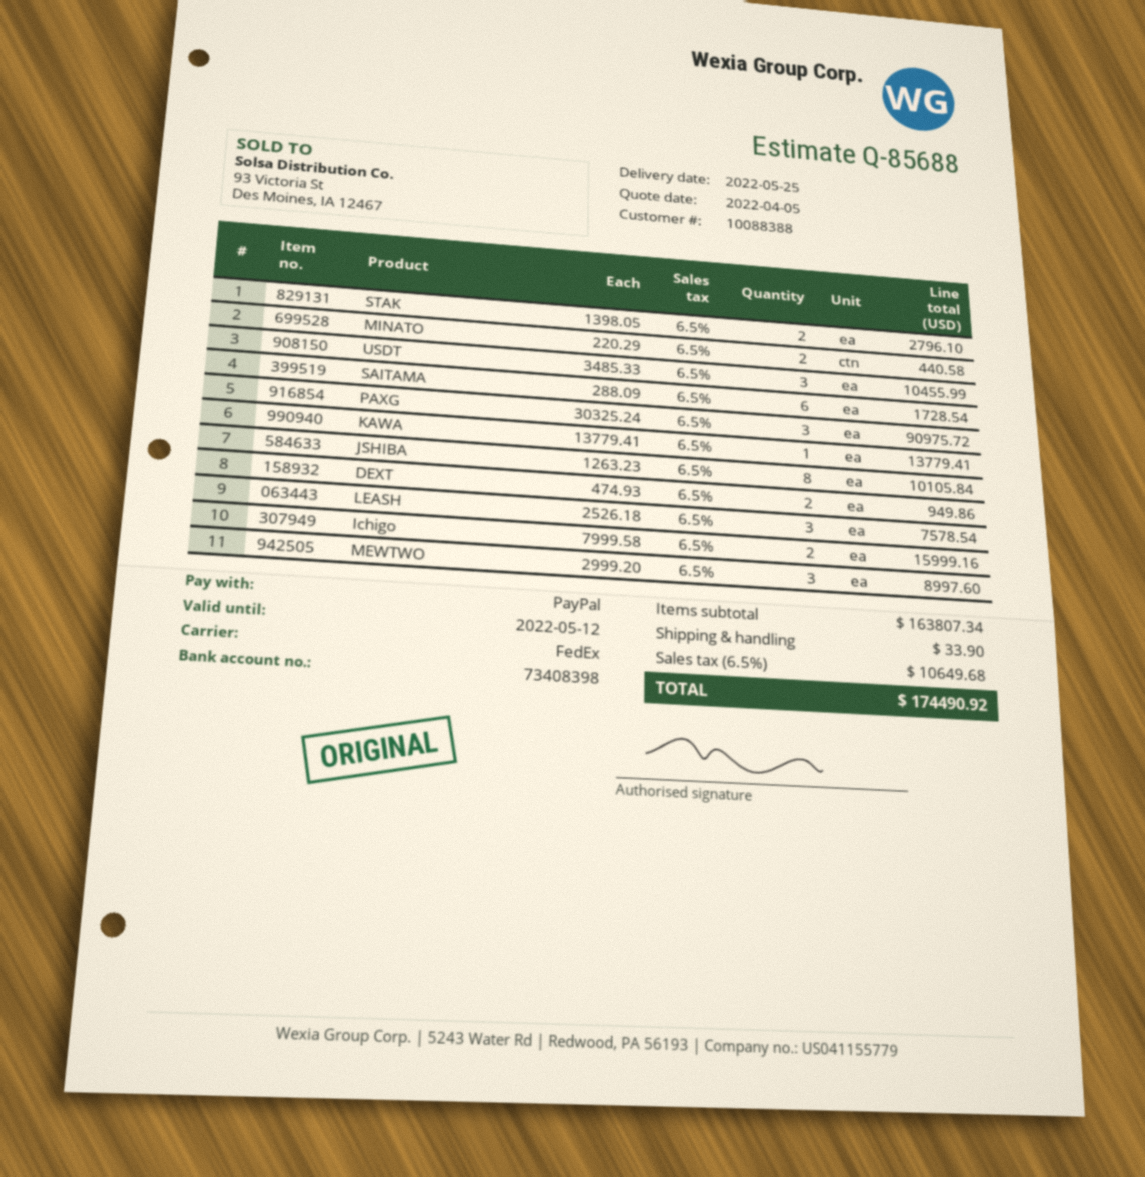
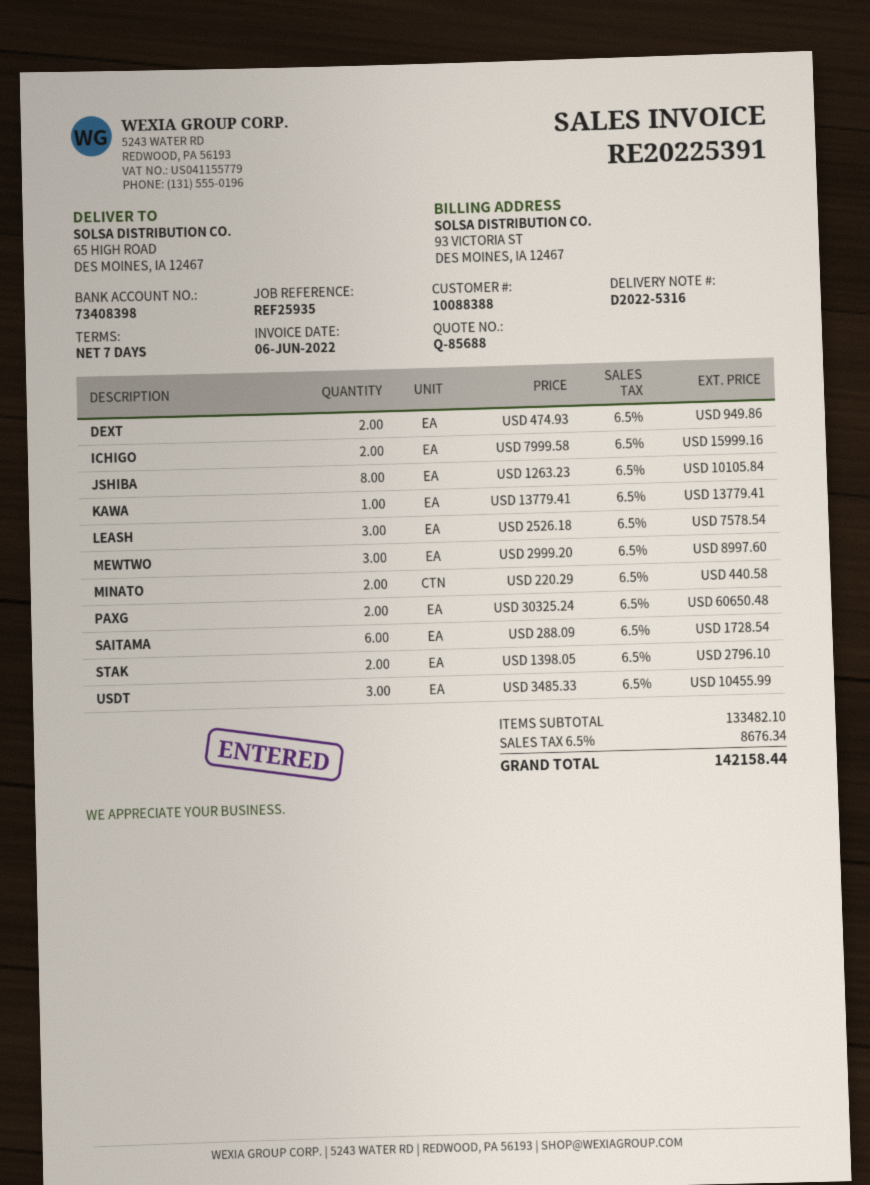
PAXG: 3 x 30325.24 = 90975.72 -> 2 x 30325.24 = 60650.48
subtotal: 163807.34 -> 133482.10
shipping: 33.90 -> none
tax: 6.5% = 10649.68 -> 6.5% = 8676.34
total: 174490.92 -> 142158.44

